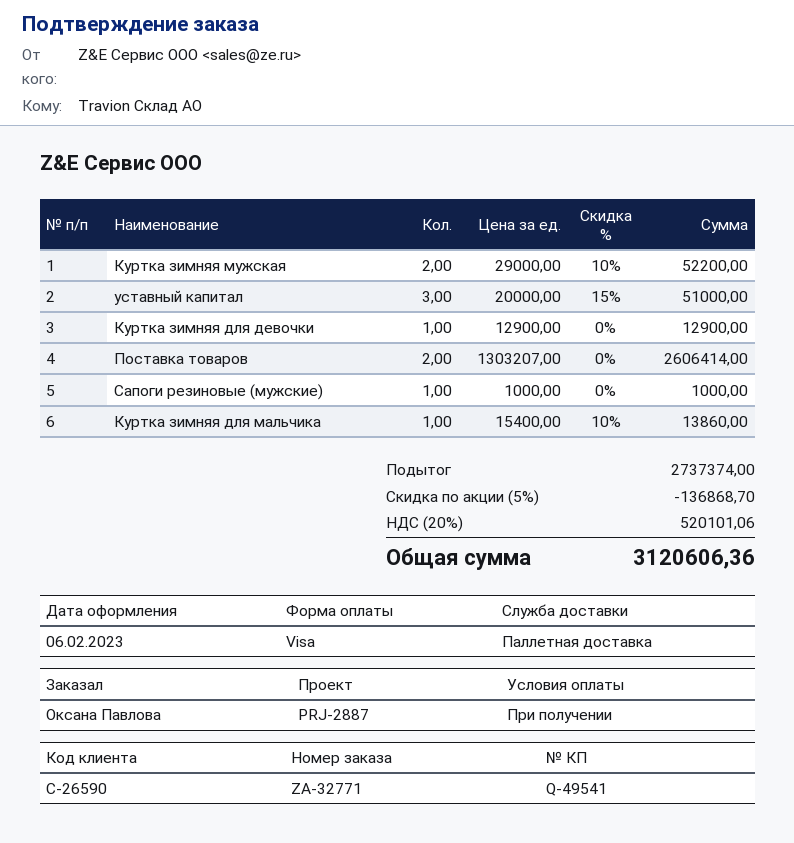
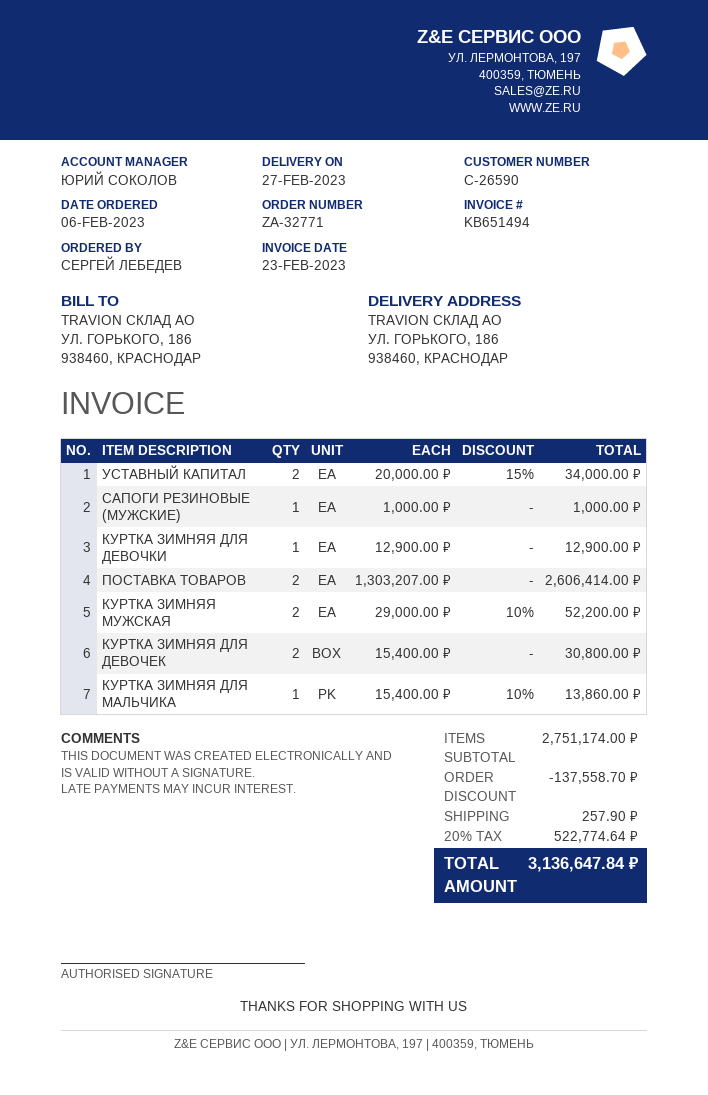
ordered by: Оксана Павлова -> СЕРГЕЙ ЛЕБЕДЕВ
уставный капитал: 3 x 20000.00 - 15% = 51000.00 -> 2 x 20000.00 - 15% = 34000.00
КУРТКА ЗИМНЯЯ ДЛЯ ДЕВОЧЕК: none -> 2 x 15400.00 = 30800.00
subtotal: 2737374.00 -> 2751174.00
discount: 136868.70 -> 137558.70
shipping: none -> 257.90
tax: 20% = 520101.06 -> 20% = 522774.64
total: 3120606.36 -> 3136647.84

